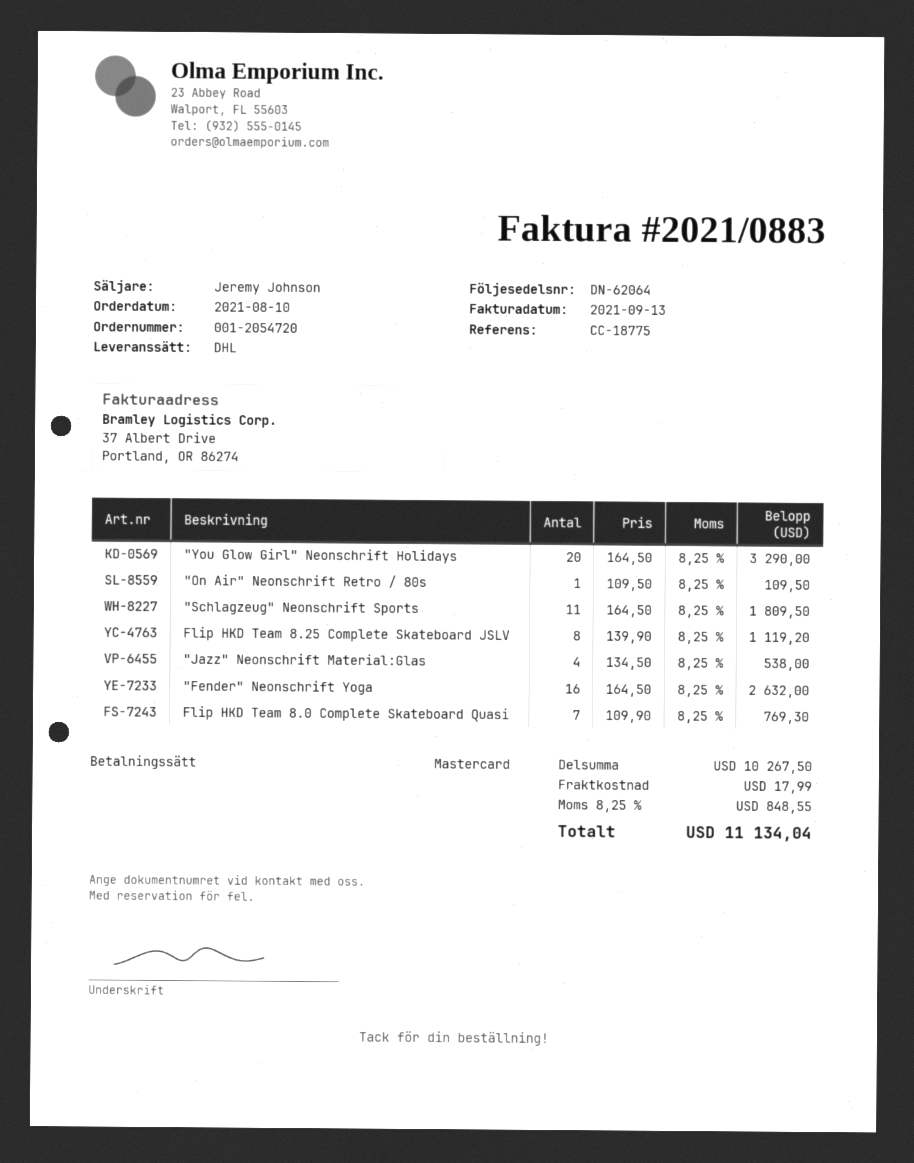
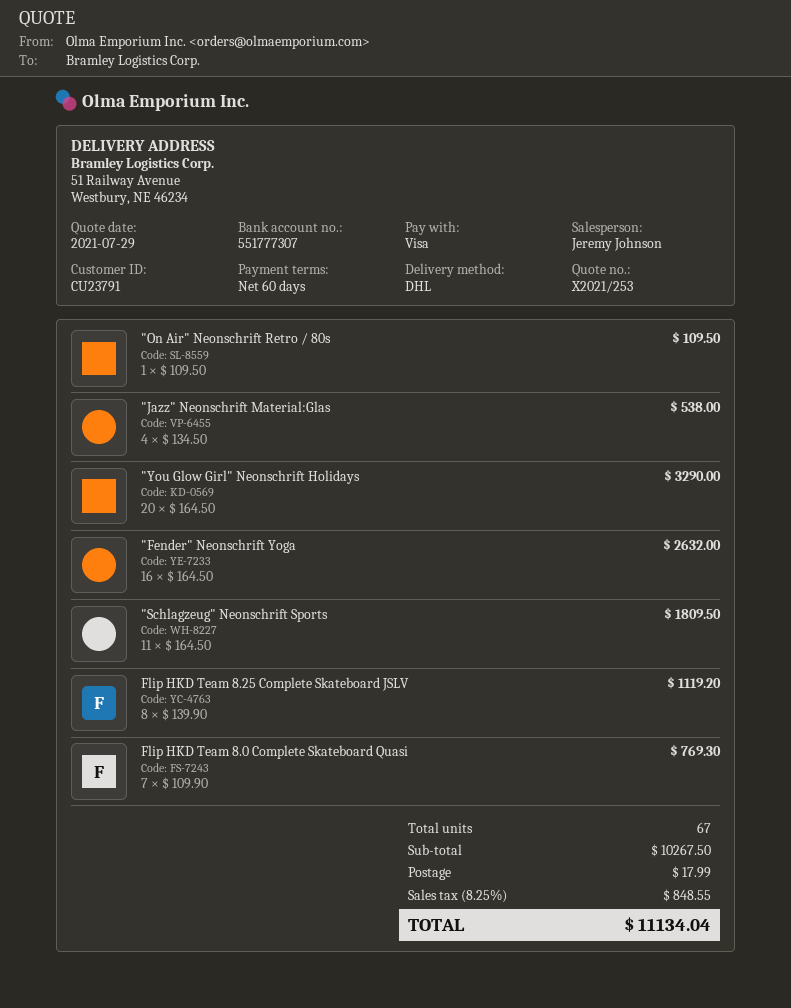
payment method: Mastercard -> Visa

